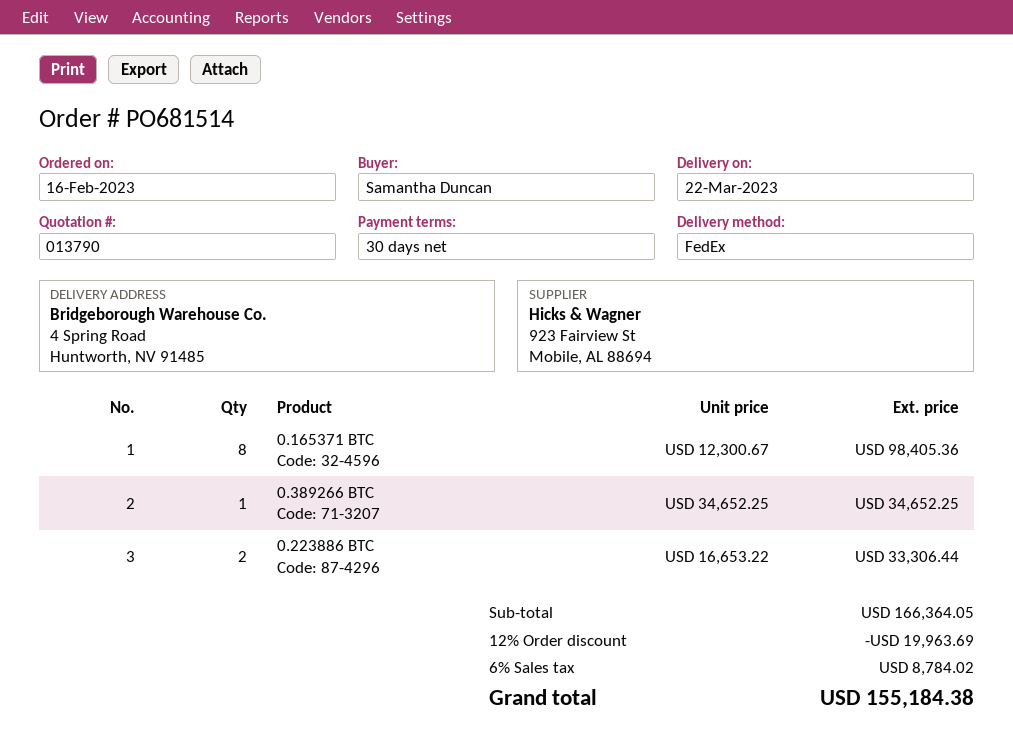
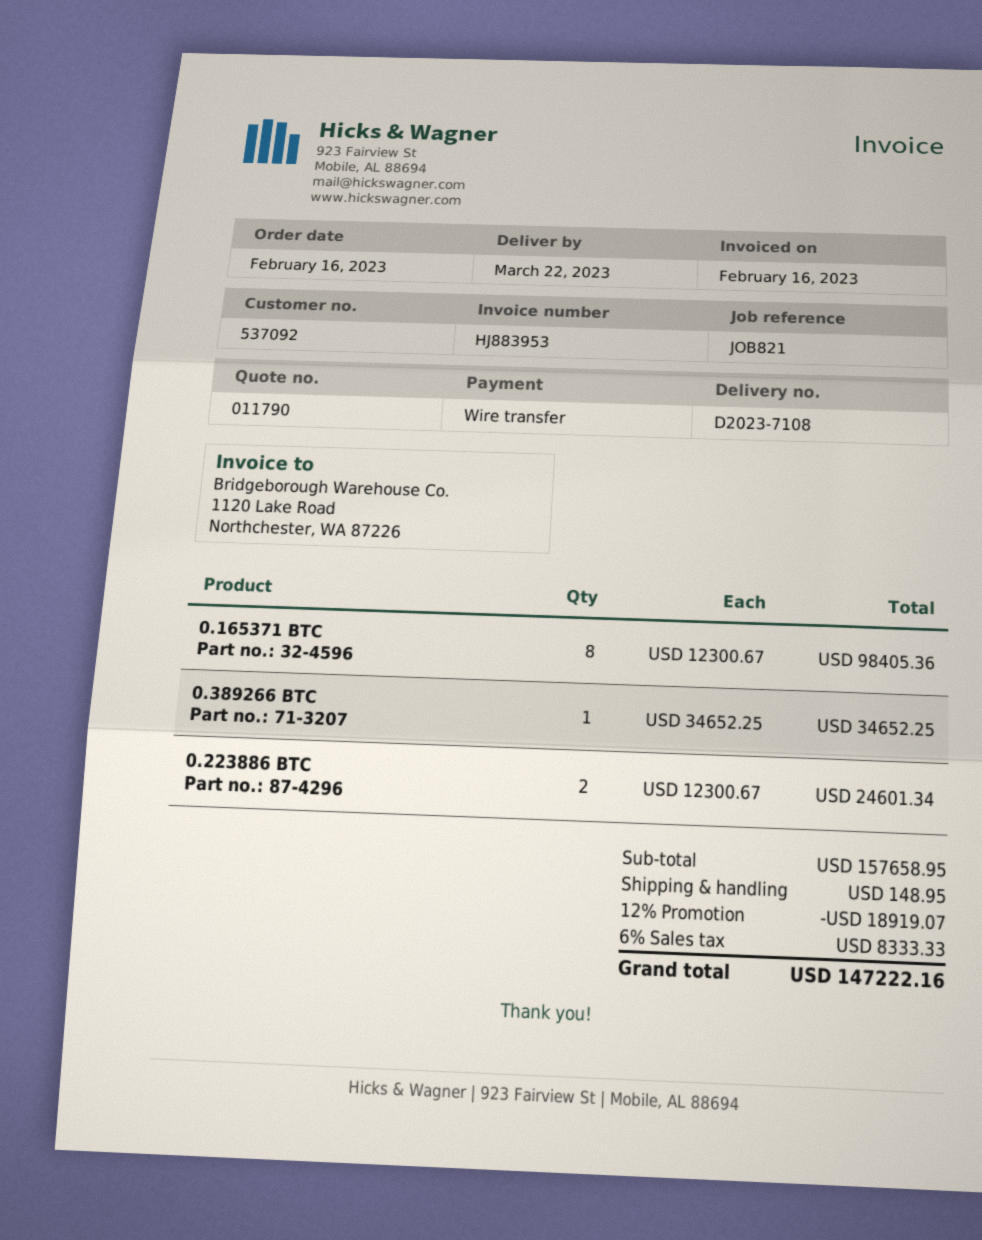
quote number: 013790 -> 011790
0.223886 BTC: 2 x 16653.22 = 33306.44 -> 2 x 12300.67 = 24601.34
subtotal: 166364.05 -> 157658.95
discount: 12% = 19963.69 -> 12% = 18919.07
shipping: none -> 148.95
tax: 6% = 8784.02 -> 6% = 8333.33
total: 155184.38 -> 147222.16

